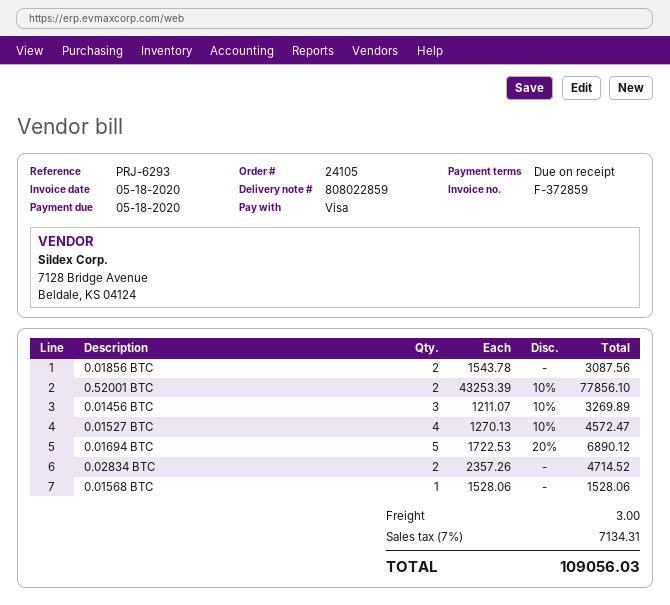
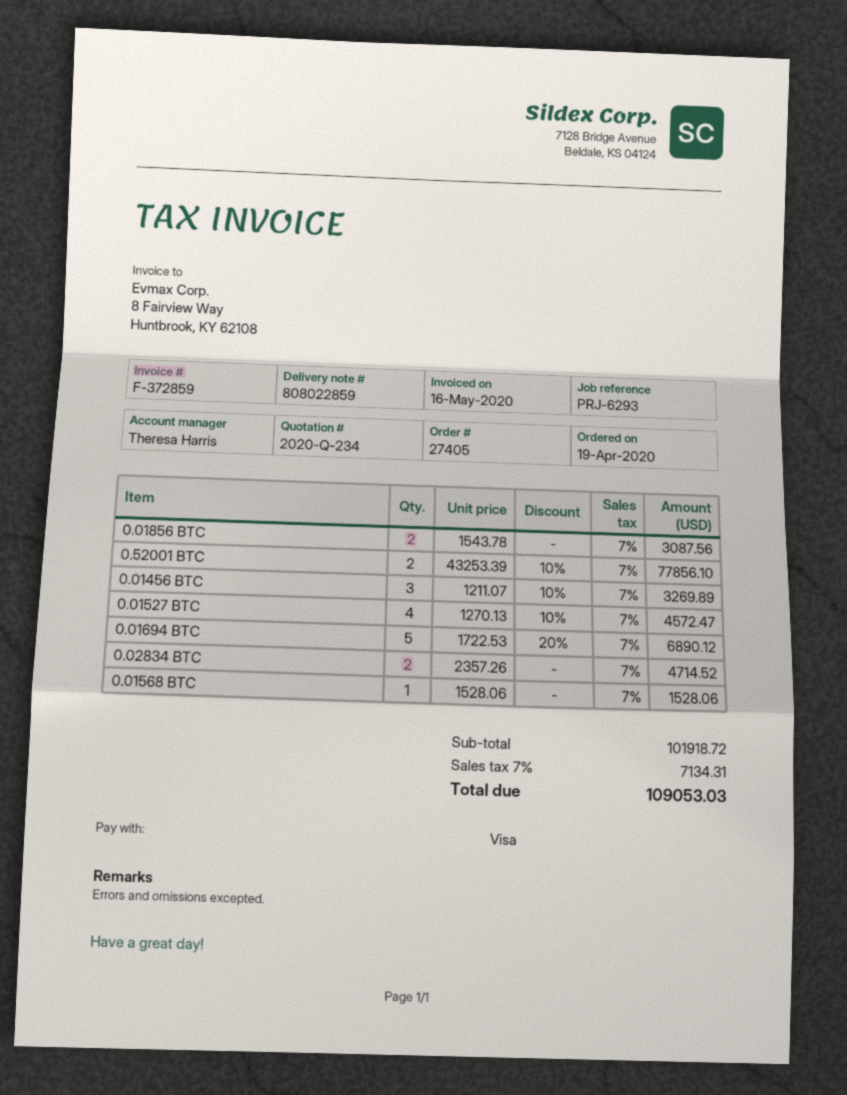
order number: 24105 -> 27405
invoice date: 2020-05-18 -> 2020-05-16
shipping: 3.00 -> none
total: 109056.03 -> 109053.03

